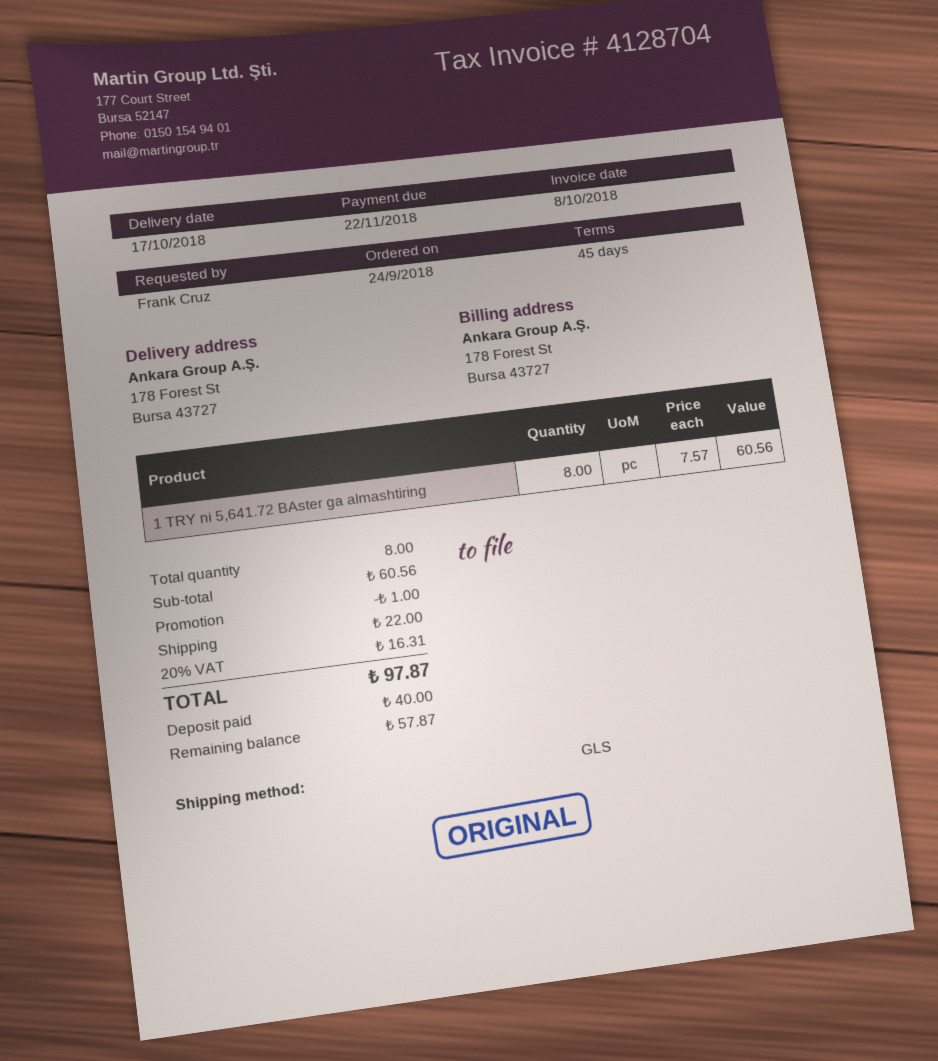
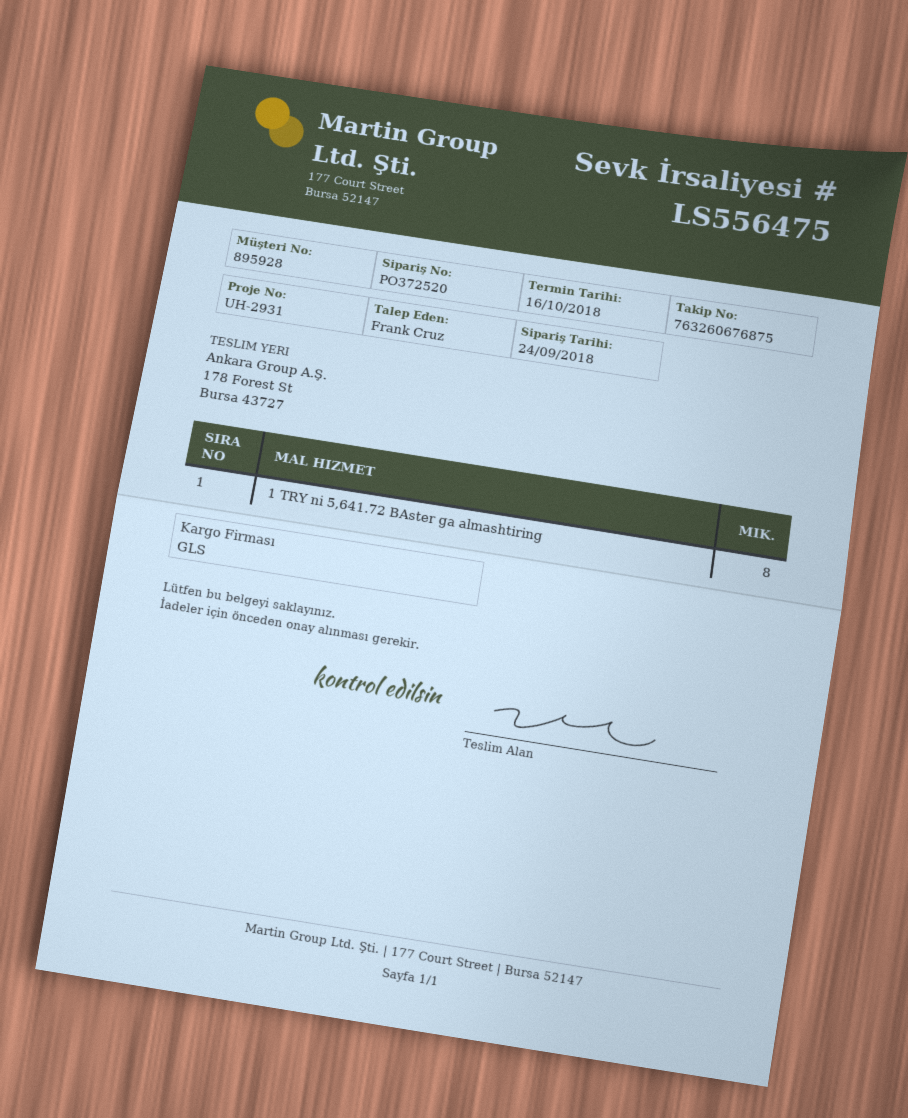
delivery date: 2018-10-17 -> 2018-10-16

